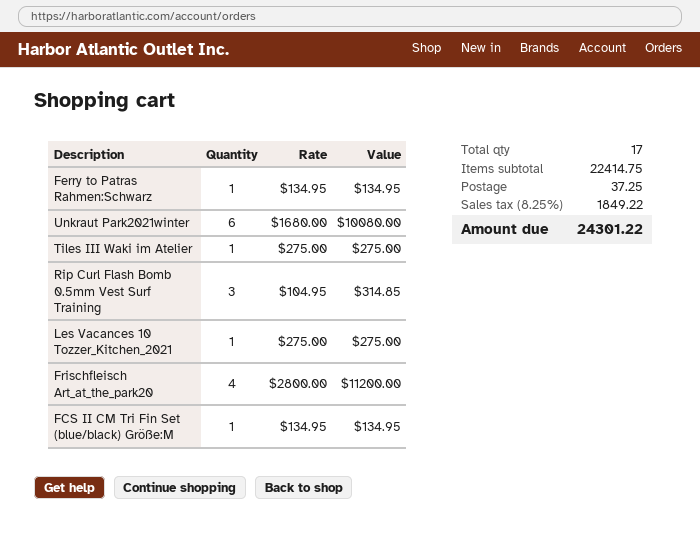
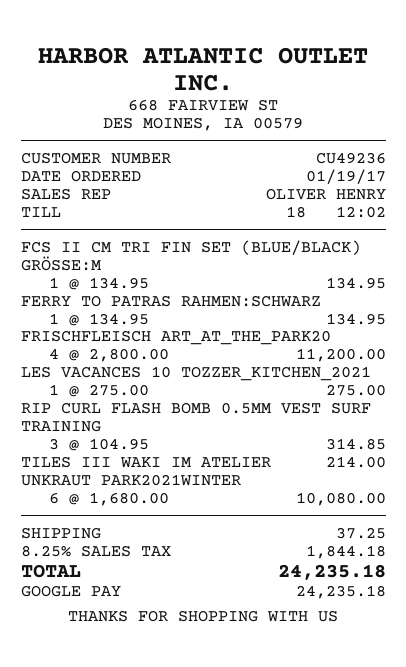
Tiles III Waki im Atelier: 1 x 275.00 = 275.00 -> 1 x 214.00 = 214.00
tax: 8.25% = 1849.22 -> 8.25% = 1844.18
total: 24301.22 -> 24235.18

